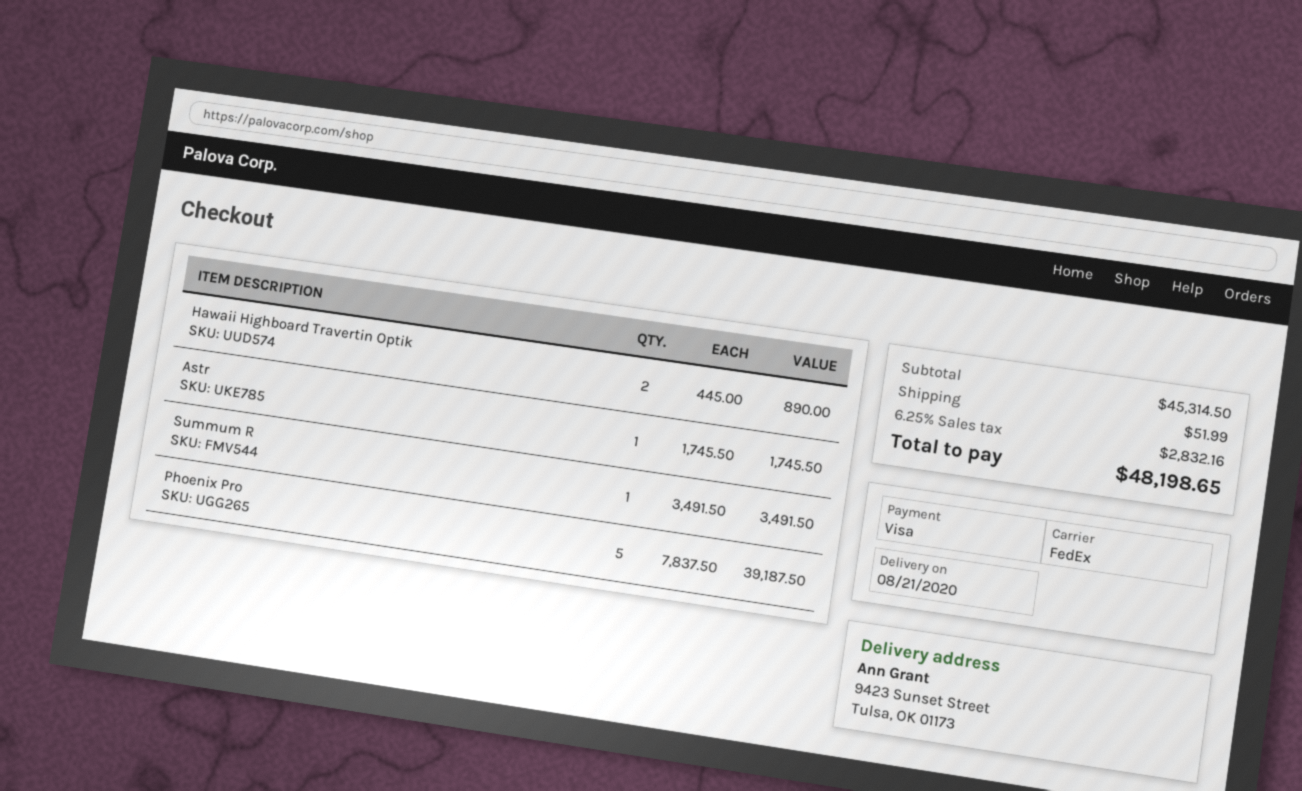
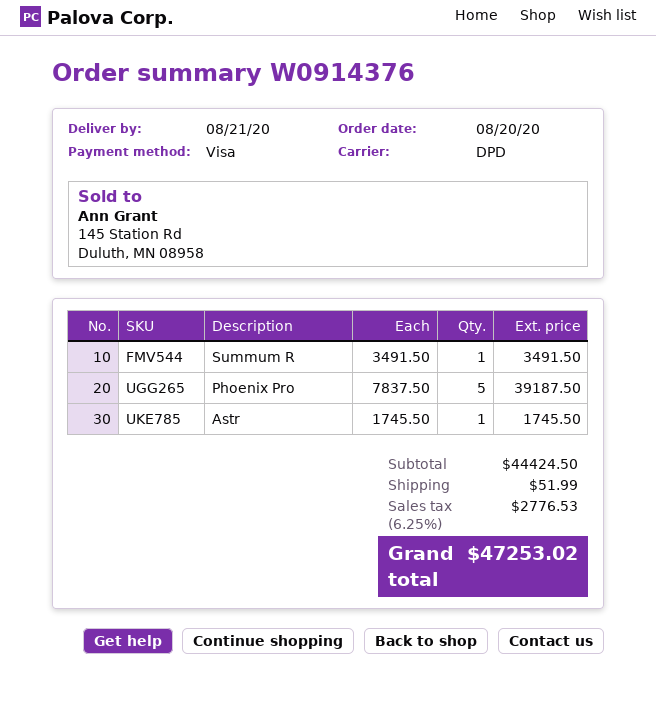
shipping method: FedEx -> DPD
Hawaii Highboard Travertin Optik: 2 x 445.00 = 890.00 -> none
subtotal: 45314.50 -> 44424.50
tax: 6.25% = 2832.16 -> 6.25% = 2776.53
total: 48198.65 -> 47253.02

